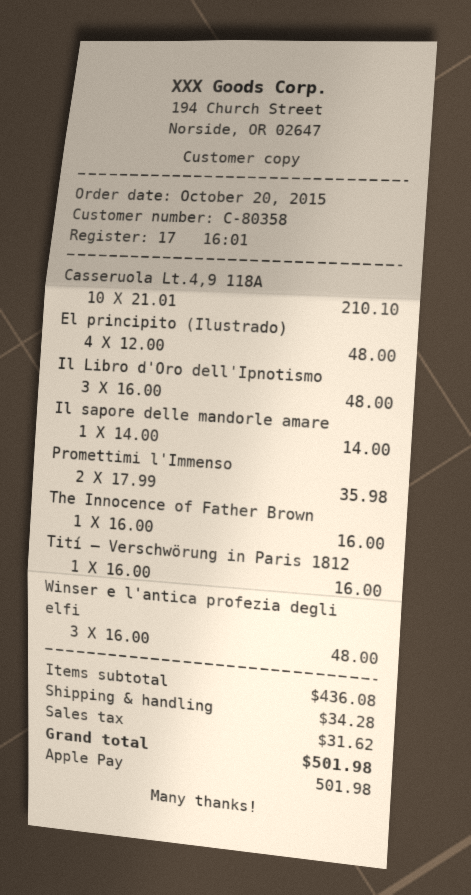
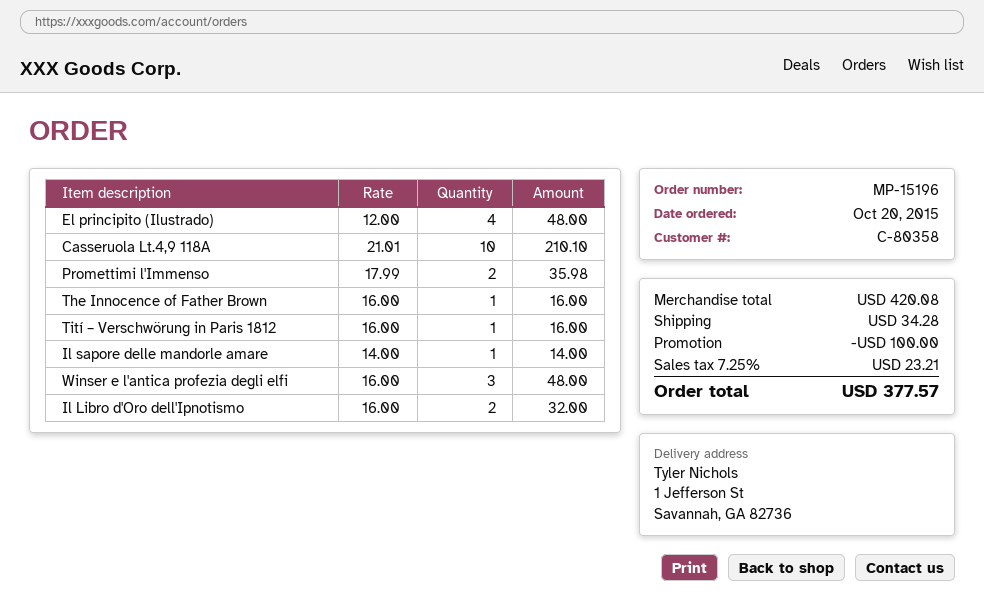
Il Libro d'Oro dell'Ipnotismo: 3 x 16.00 = 48.00 -> 2 x 16.00 = 32.00
subtotal: 436.08 -> 420.08
discount: none -> 100.00
tax: 31.62 -> 23.21
total: 501.98 -> 377.57

